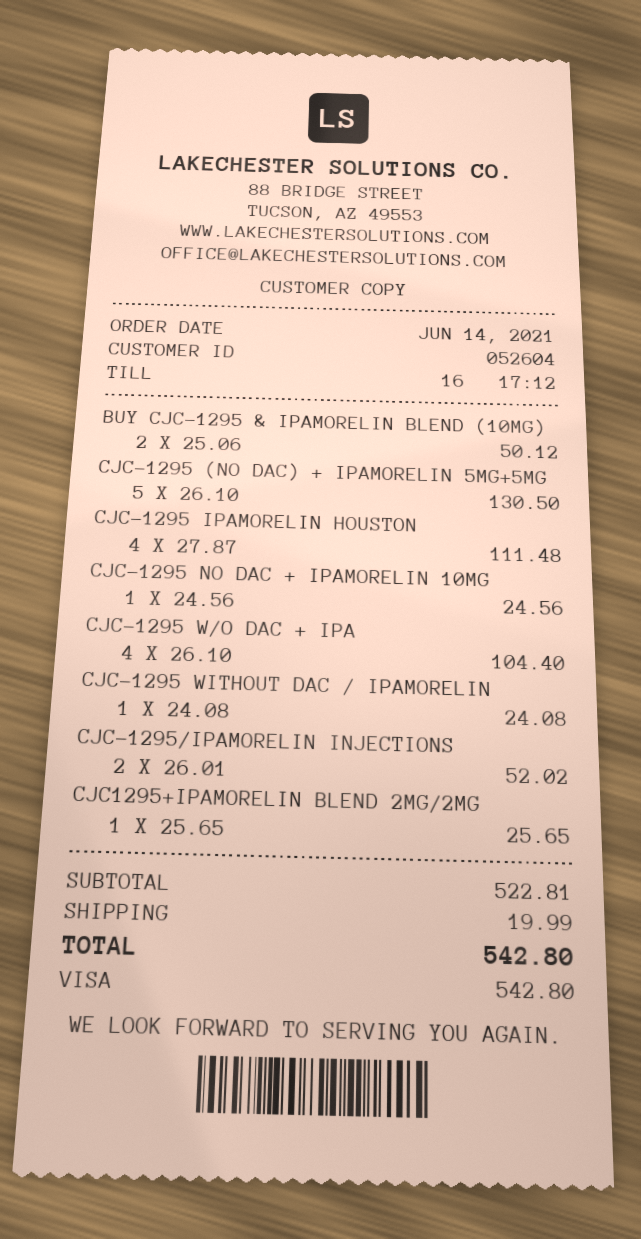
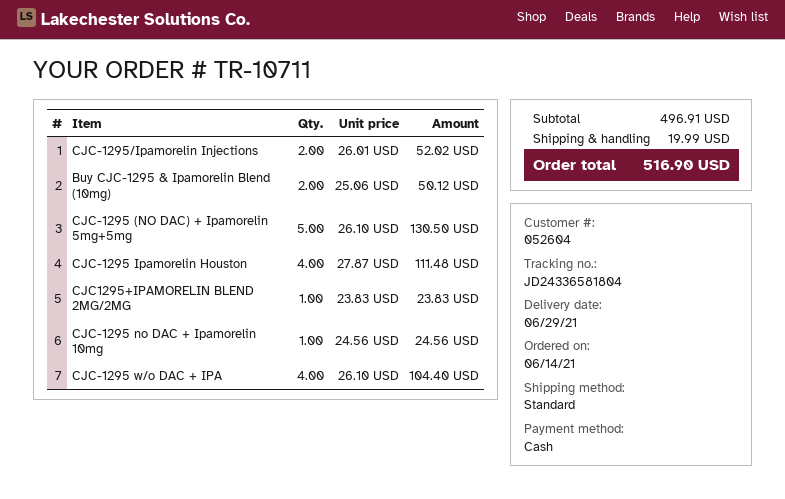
payment method: Visa -> cash
CJC-1295 WITHOUT DAC / IPAMORELIN: 1 x 24.08 = 24.08 -> none
CJC1295+IPAMORELIN BLEND 2MG/2MG: 1 x 25.65 = 25.65 -> 1 x 23.83 = 23.83
subtotal: 522.81 -> 496.91
total: 542.80 -> 516.90

